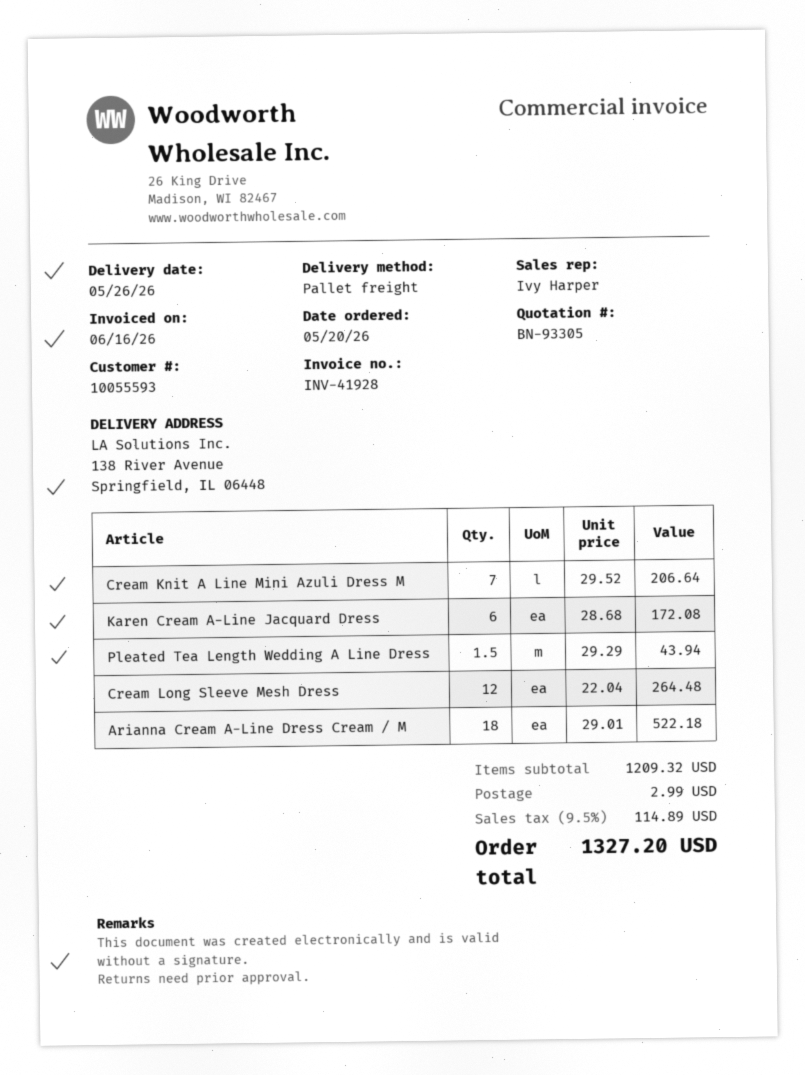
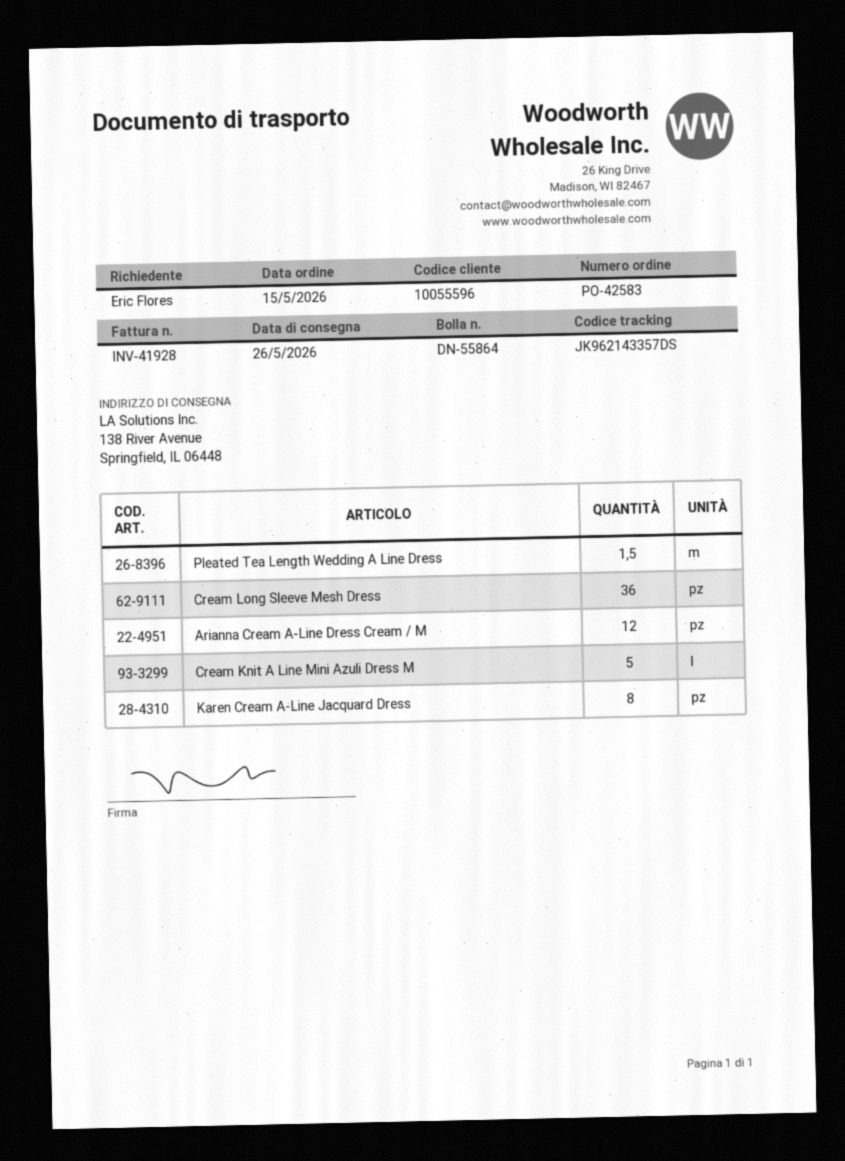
order date: 2026-05-20 -> 2026-05-15
customer number: 10055593 -> 10055596
Cream Knit A Line Mini Azuli Dress M: 7 -> 5
Karen Cream A-Line Jacquard Dress: 6 -> 8
Cream Long Sleeve Mesh Dress: 12 -> 36
Arianna Cream A-Line Dress Cream / M: 18 -> 12

